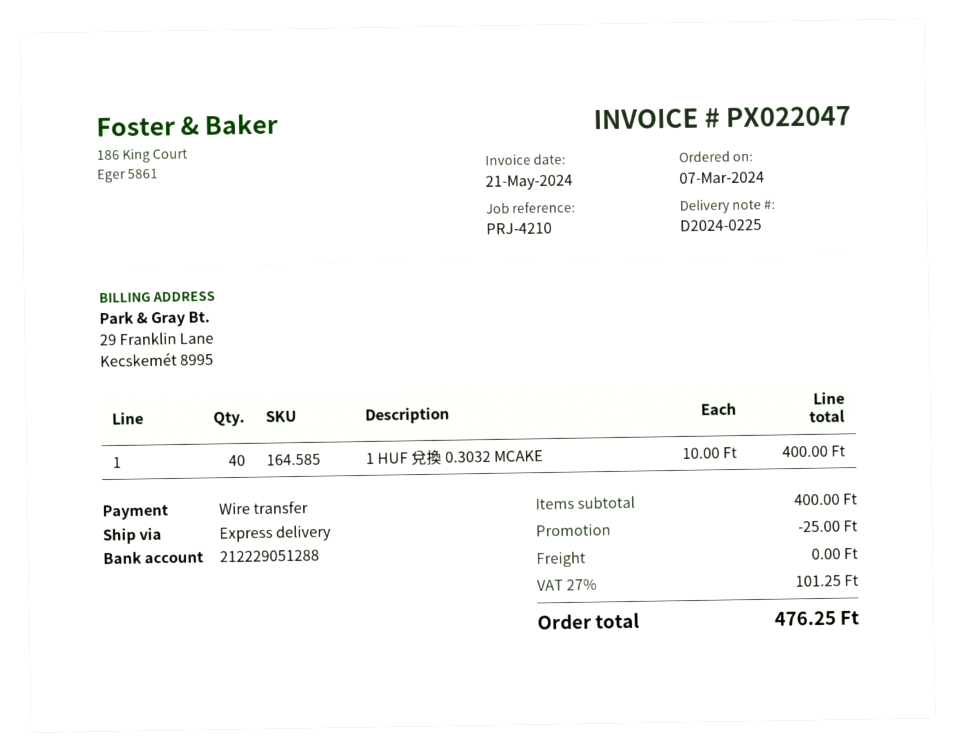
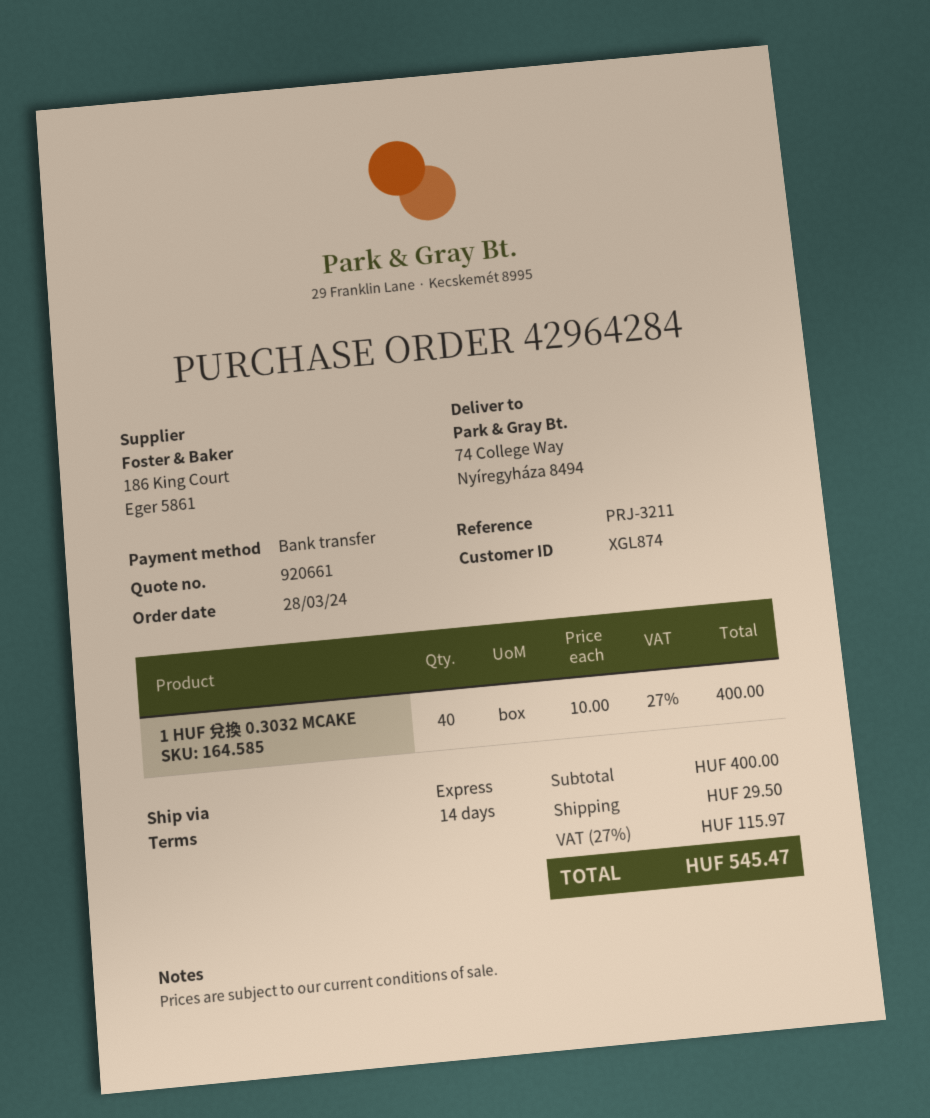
order date: 2024-03-07 -> 2024-03-28
reference: PRJ-4210 -> PRJ-3211
discount: 25.00 -> none
shipping: 0.00 -> 29.50
tax: 27% = 101.25 -> 27% = 115.97
total: 476.25 -> 545.47

